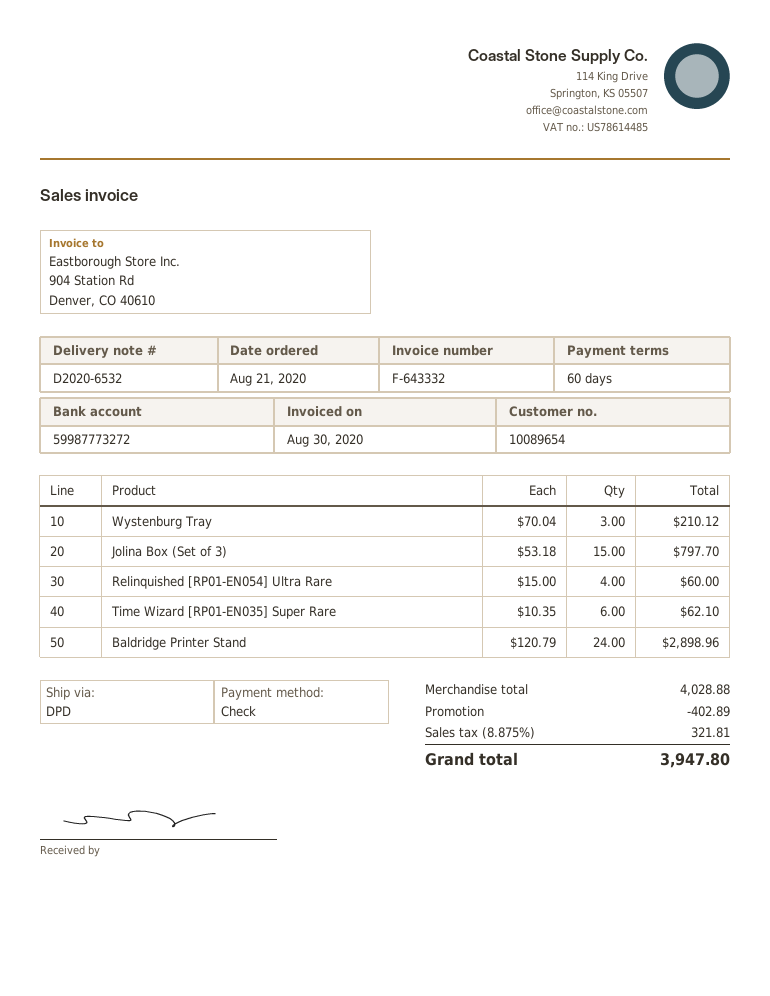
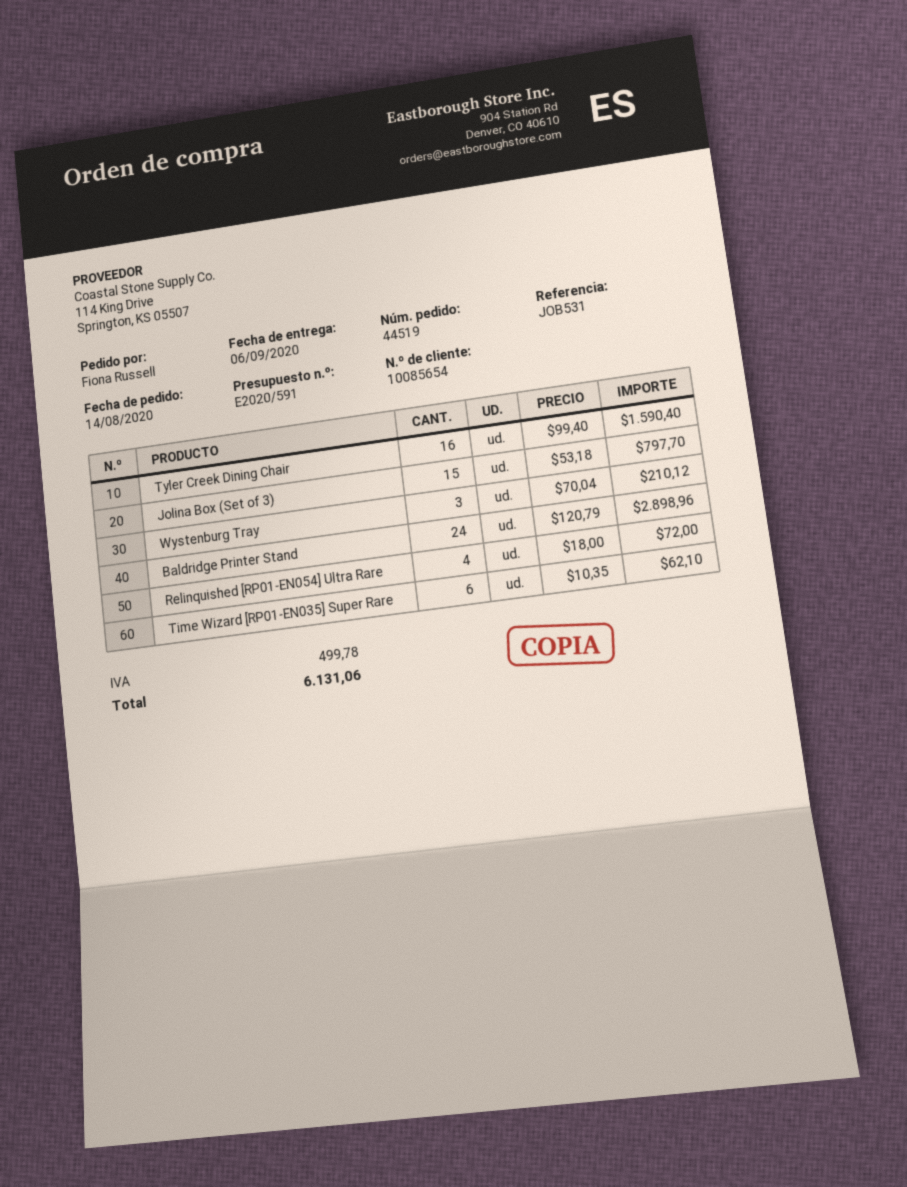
order date: 2020-08-21 -> 2020-08-14
customer number: 10089654 -> 10085654
Relinquished [RP01-EN054] Ultra Rare: 4 x 15.00 = 60.00 -> 4 x 18.00 = 72.00
Tyler Creek Dining Chair: none -> 16 x 99.40 = 1590.40
discount: 402.89 -> none
tax: 321.81 -> 499.78
total: 3947.80 -> 6131.06

